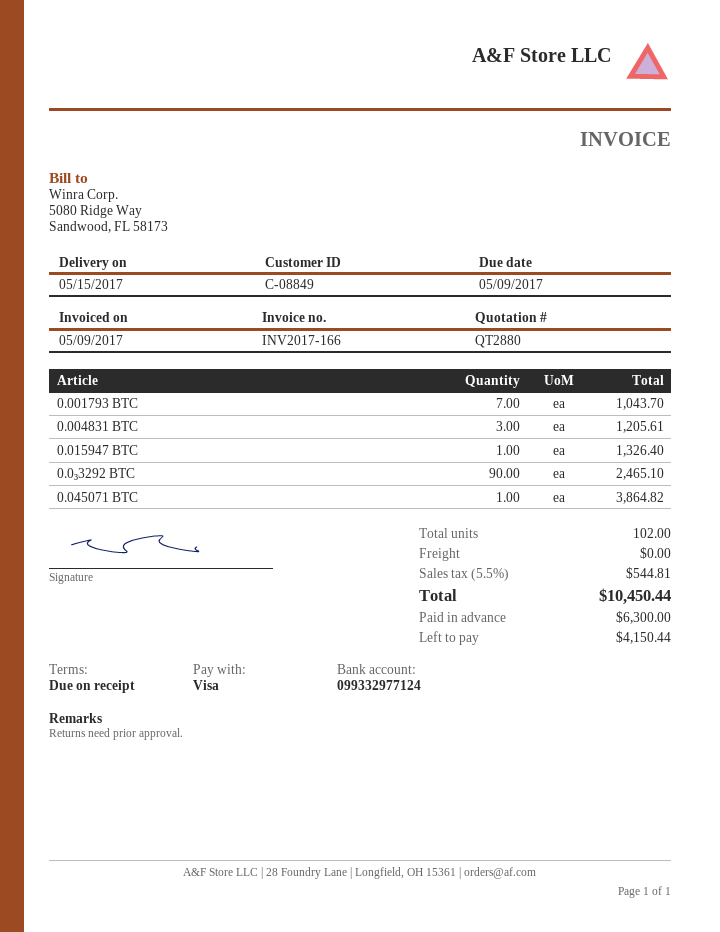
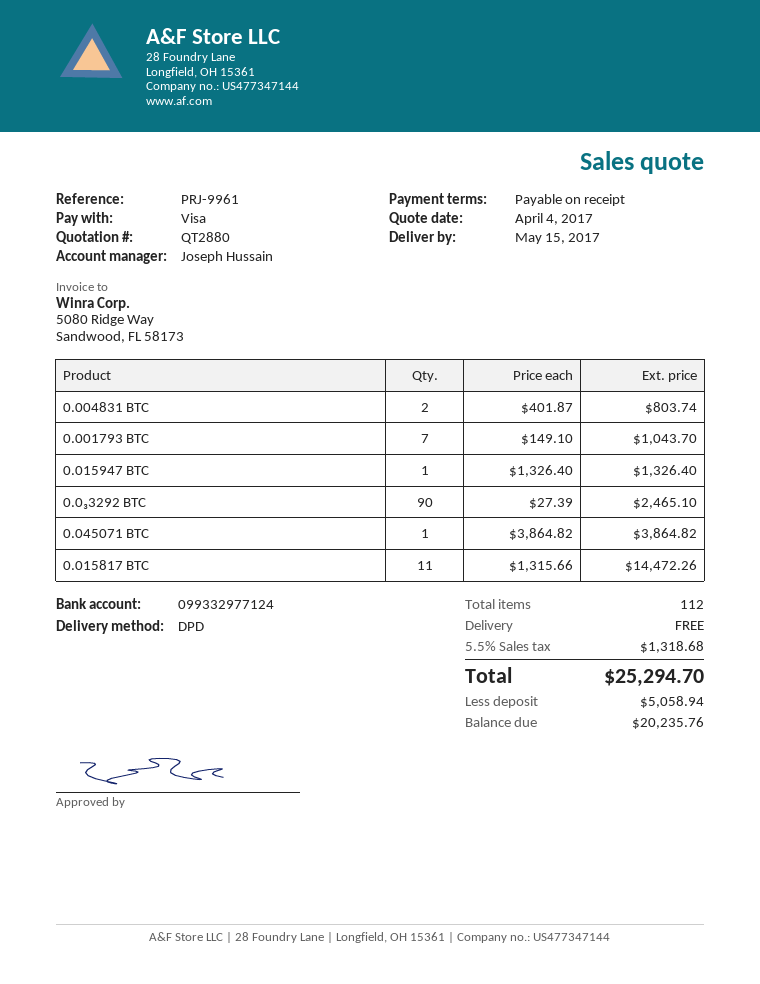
0.004831 BTC: 3 for 1205.61 -> 2 for 803.74
0.015817 BTC: none -> 11 for 14472.26
total quantity: 102 -> 112
tax: 5.5% = 544.81 -> 5.5% = 1318.68
total: 10450.44 -> 25294.70
deposit: 6300.00 -> 5058.94
balance: 4150.44 -> 20235.76

